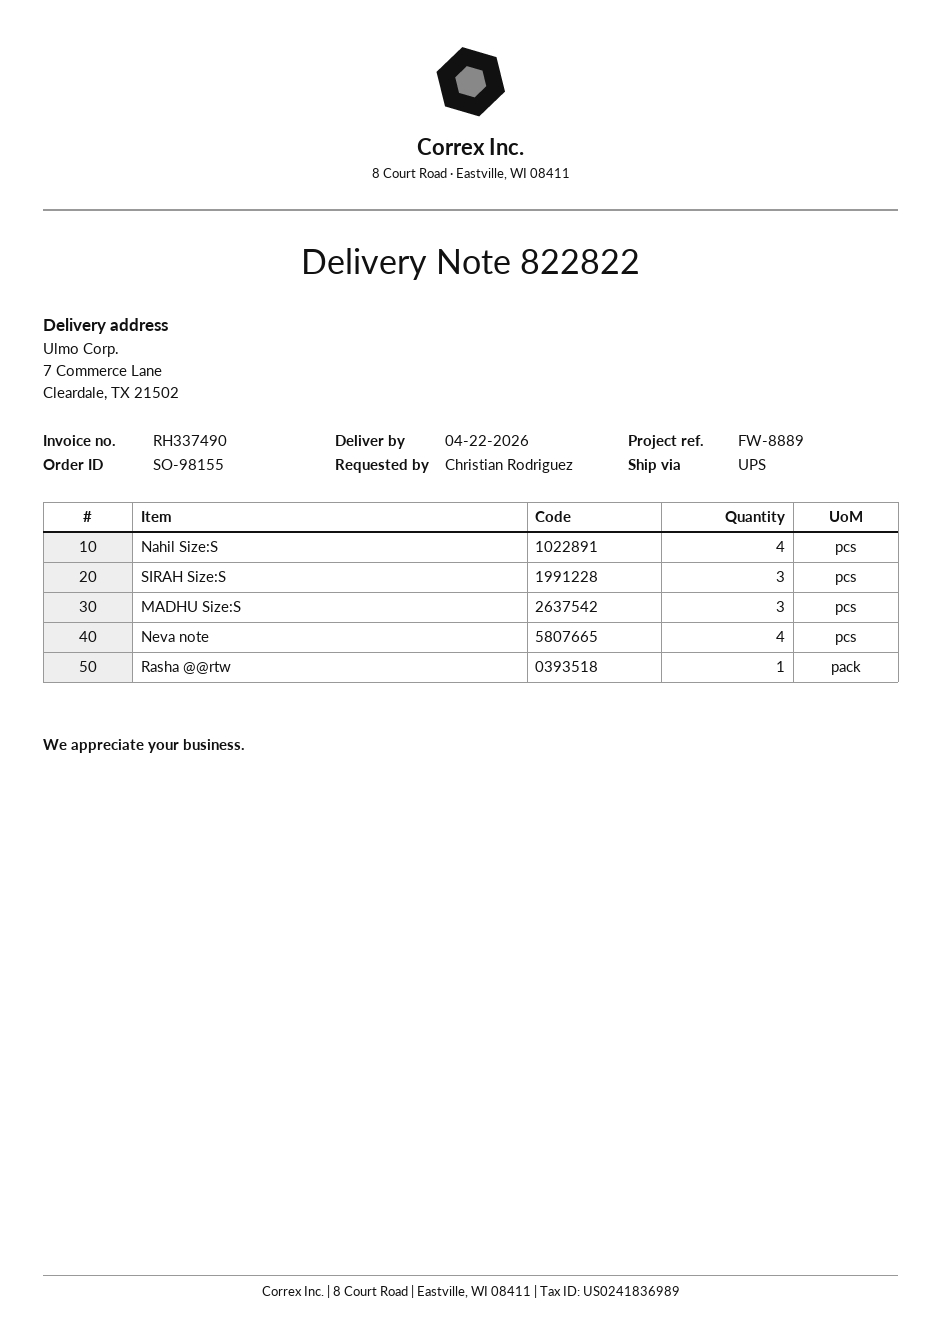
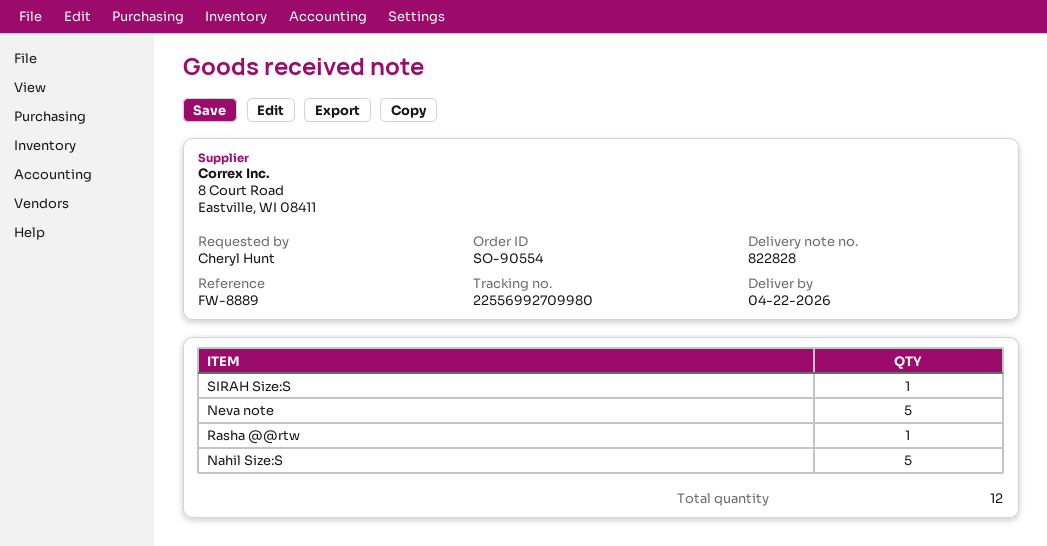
order number: SO-98155 -> SO-90554
delivery note number: 822822 -> 822828
ordered by: Christian Rodriguez -> Cheryl Hunt
Nahil Size:S: 4 -> 5
SIRAH Size:S: 3 -> 1
MADHU Size:S: 3 -> none
Neva note: 4 -> 5

